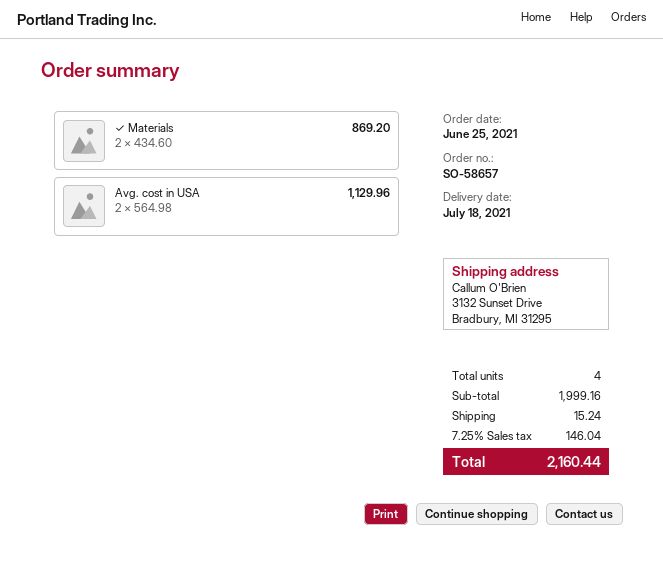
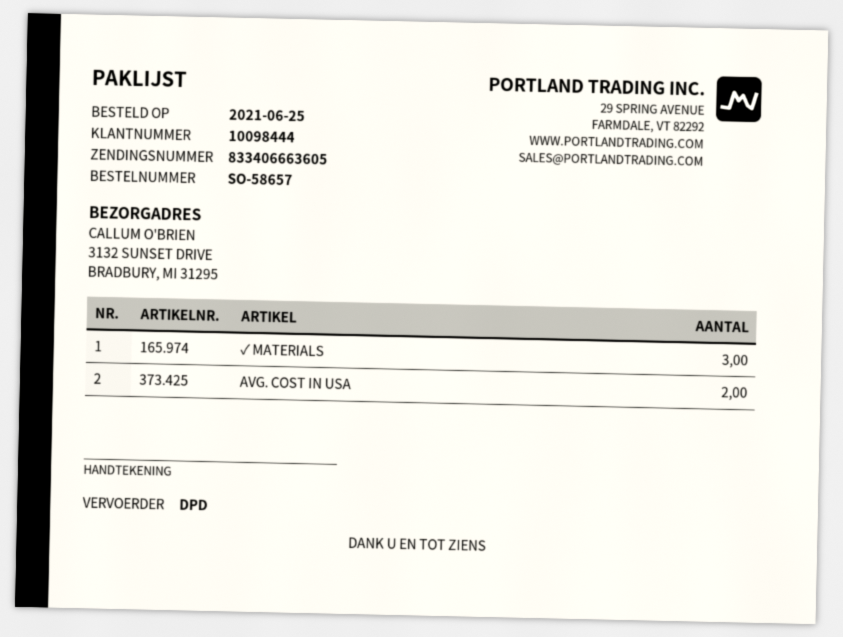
✓ Materials: 2 -> 3

